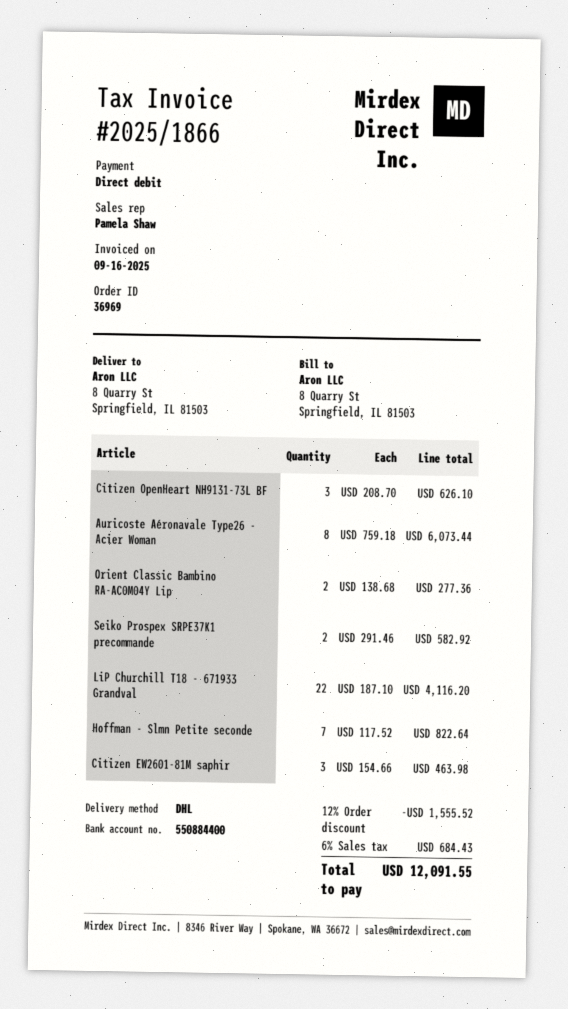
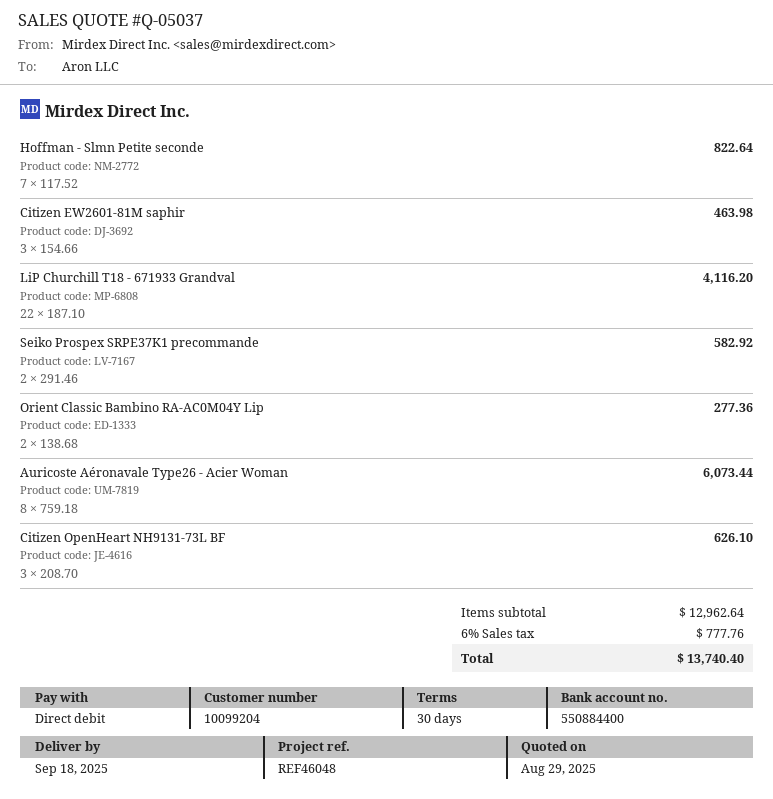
discount: 12% = 1555.52 -> none
tax: 6% = 684.43 -> 6% = 777.76
total: 12091.55 -> 13740.40

